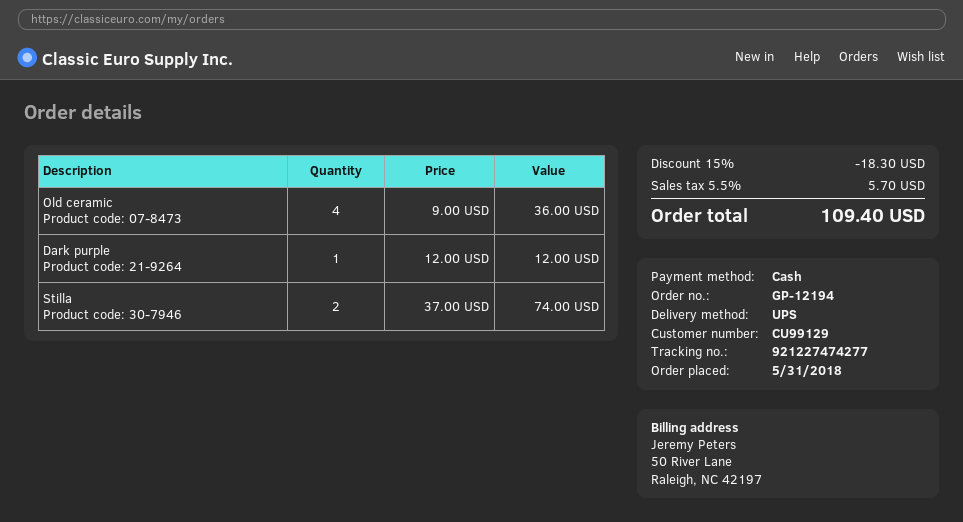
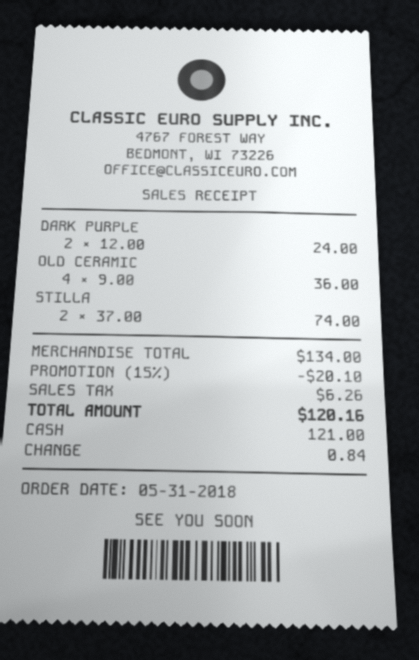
Dark purple: 1 x 12.00 = 12.00 -> 2 x 12.00 = 24.00
discount: 15% = 18.30 -> 15% = 20.10
tax: 5.70 -> 6.26
total: 109.40 -> 120.16

